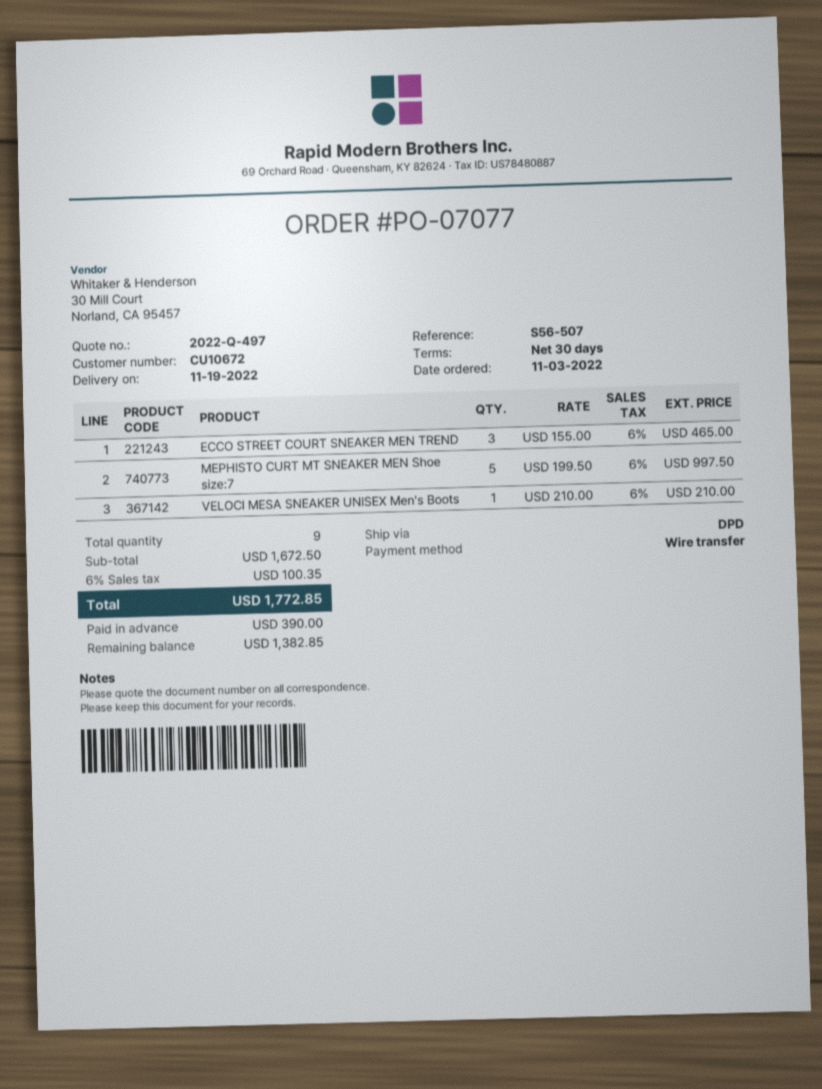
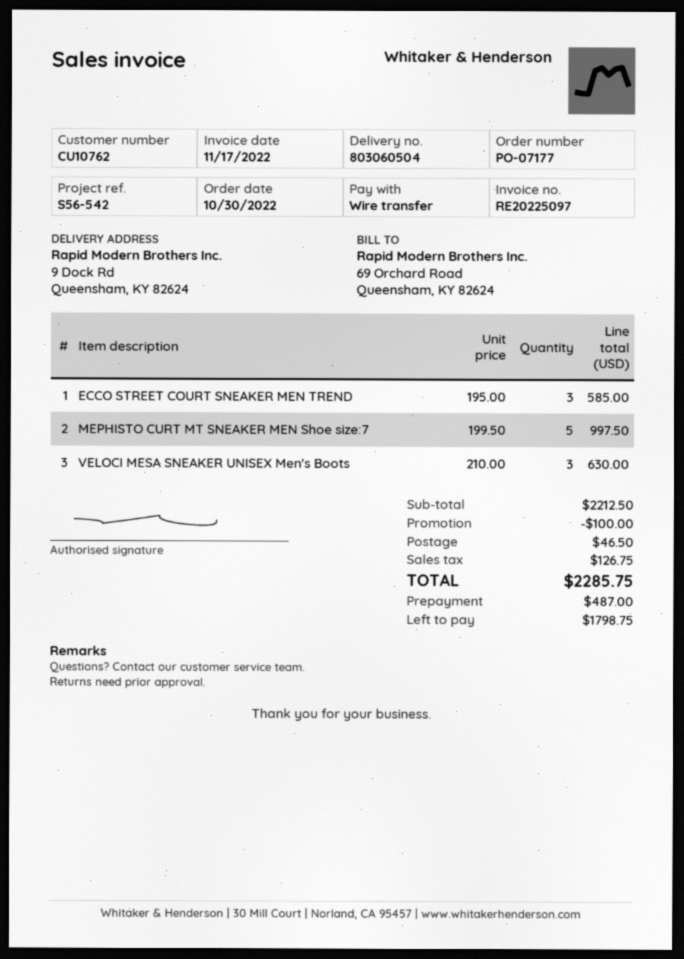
order number: PO-07077 -> PO-07177
order date: 2022-11-03 -> 2022-10-30
customer number: CU10672 -> CU10762
reference: S56-507 -> S56-542
ECCO STREET COURT SNEAKER MEN TREND: 3 x 155.00 = 465.00 -> 3 x 195.00 = 585.00
VELOCI MESA SNEAKER UNISEX Men's Boots: 1 x 210.00 = 210.00 -> 3 x 210.00 = 630.00
subtotal: 1672.50 -> 2212.50
discount: none -> 100.00
shipping: none -> 46.50
tax: 100.35 -> 126.75
total: 1772.85 -> 2285.75
deposit: 390.00 -> 487.00
balance: 1382.85 -> 1798.75

